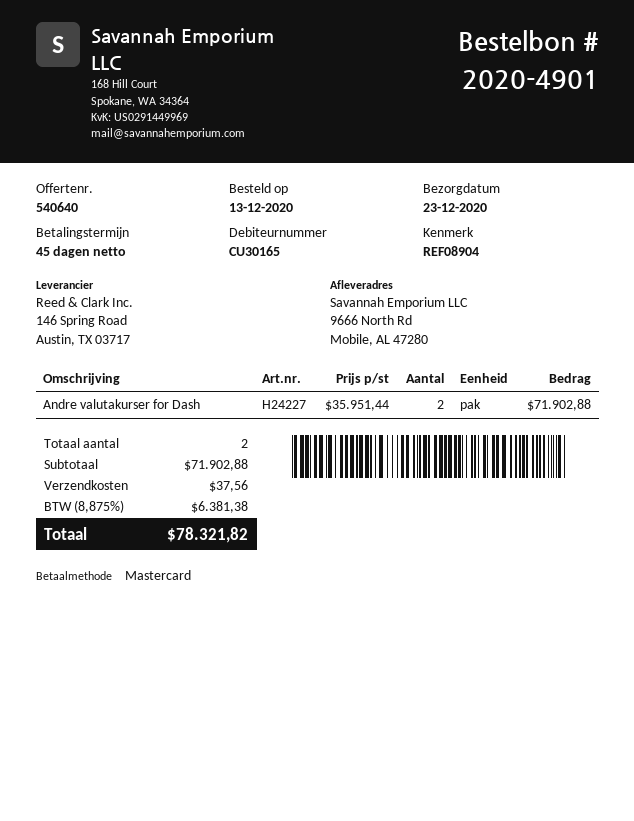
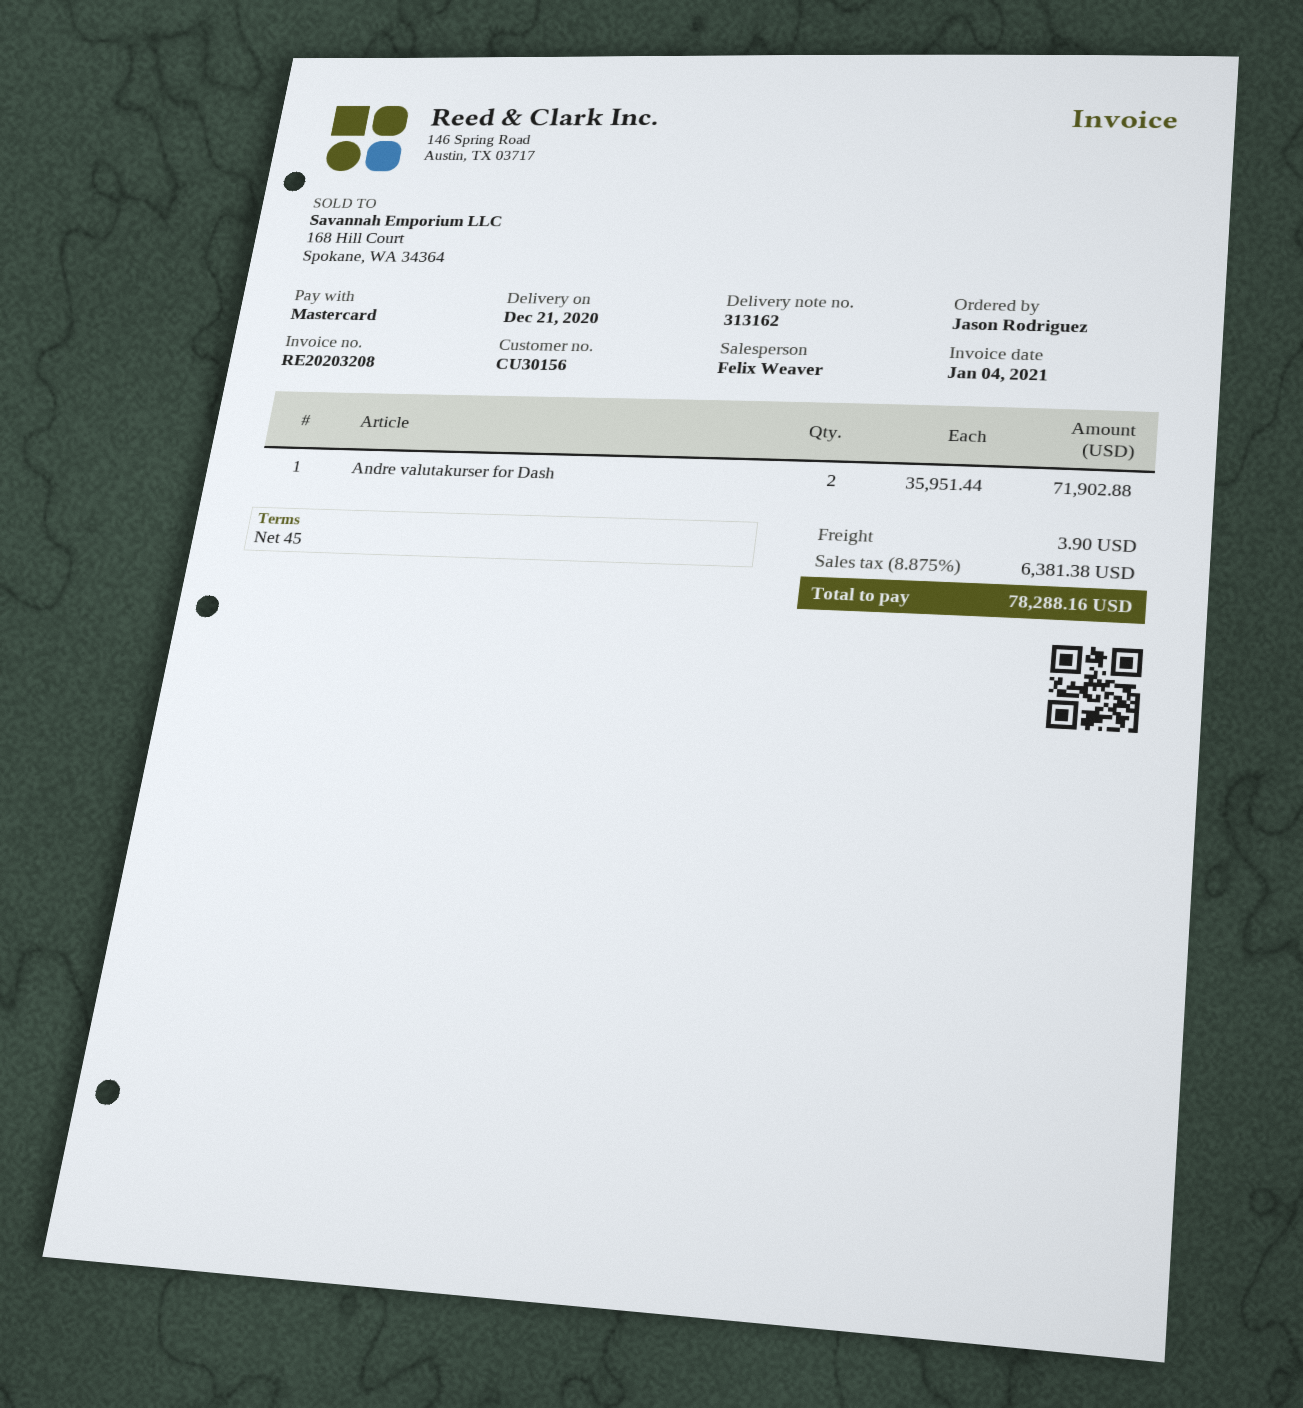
delivery date: 2020-12-23 -> 2020-12-21
customer number: CU30165 -> CU30156
shipping: 37.56 -> 3.90
total: 78321.82 -> 78288.16

